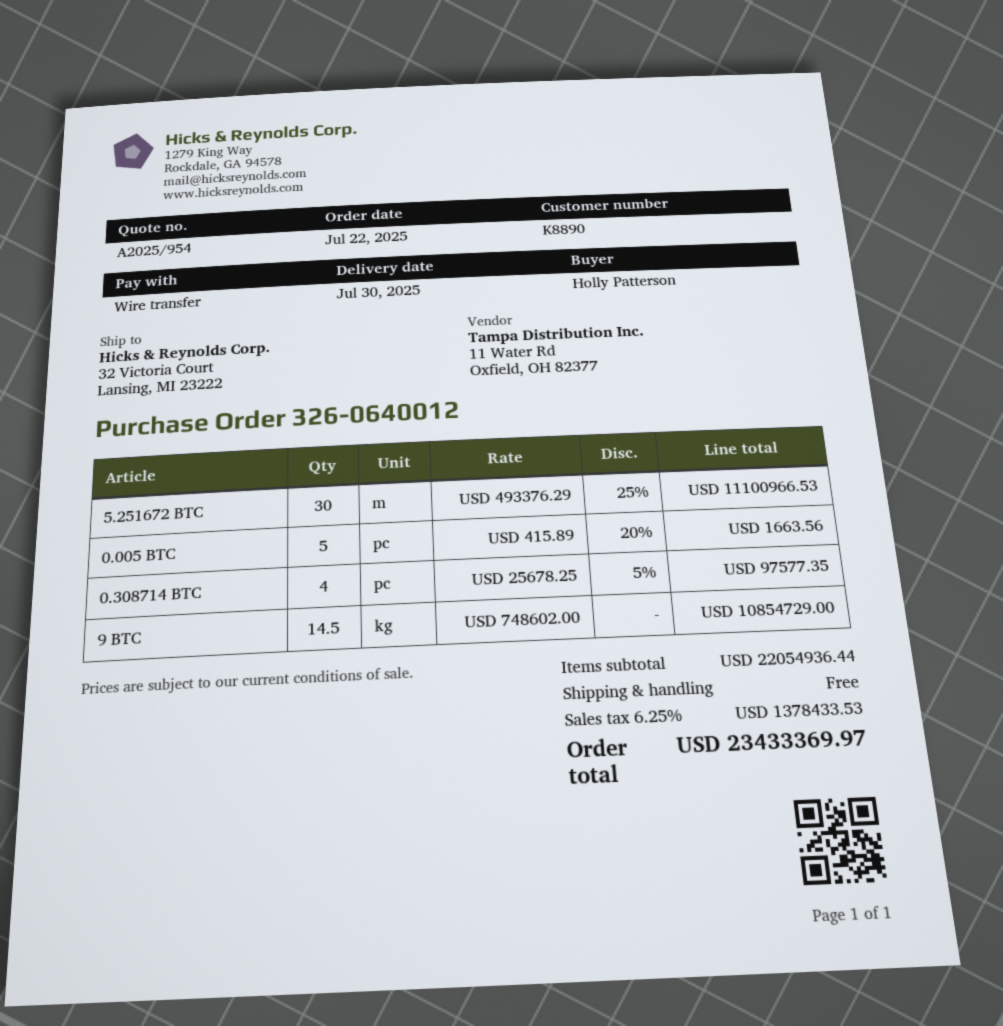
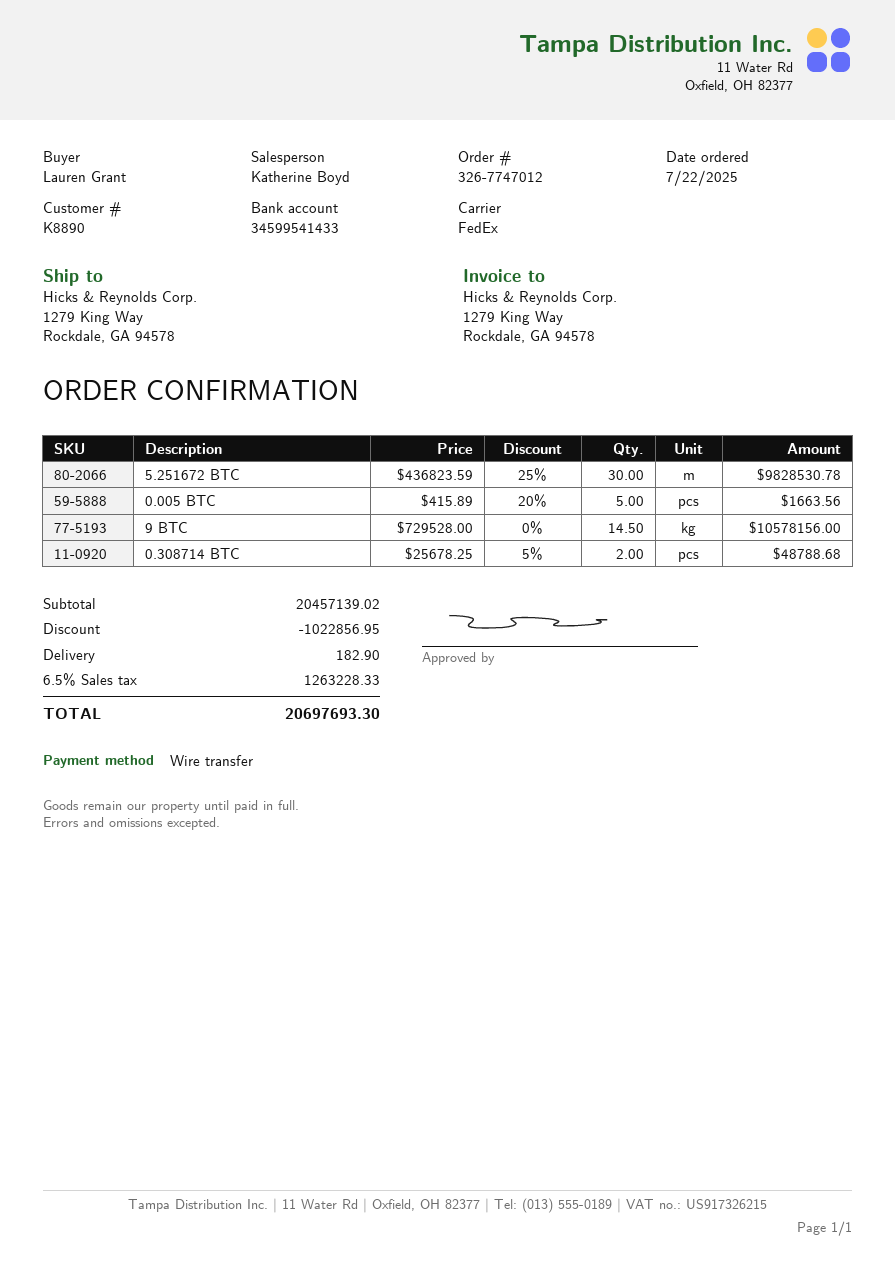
order number: 326-0640012 -> 326-7747012
ordered by: Holly Patterson -> Lauren Grant
ship to: 32 Victoria Court, Lansing, MI 23222 -> 1279 King Way, Rockdale, GA 94578
5.251672 BTC: 30 x 493376.29 - 25% = 11100966.53 -> 30 x 436823.59 - 25% = 9828530.78
0.308714 BTC: 4 x 25678.25 - 5% = 97577.35 -> 2 x 25678.25 - 5% = 48788.68
9 BTC: 14.5 x 748602.00 = 10854729.00 -> 14.5 x 729528.00 = 10578156.00
subtotal: 22054936.44 -> 20457139.02
discount: none -> 1022856.95
shipping: 0.00 -> 182.90
tax: 6.25% = 1378433.53 -> 6.5% = 1263228.33
total: 23433369.97 -> 20697693.30

